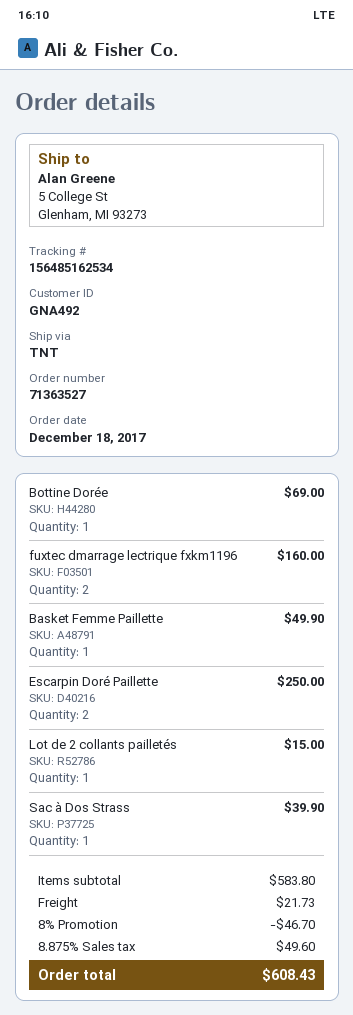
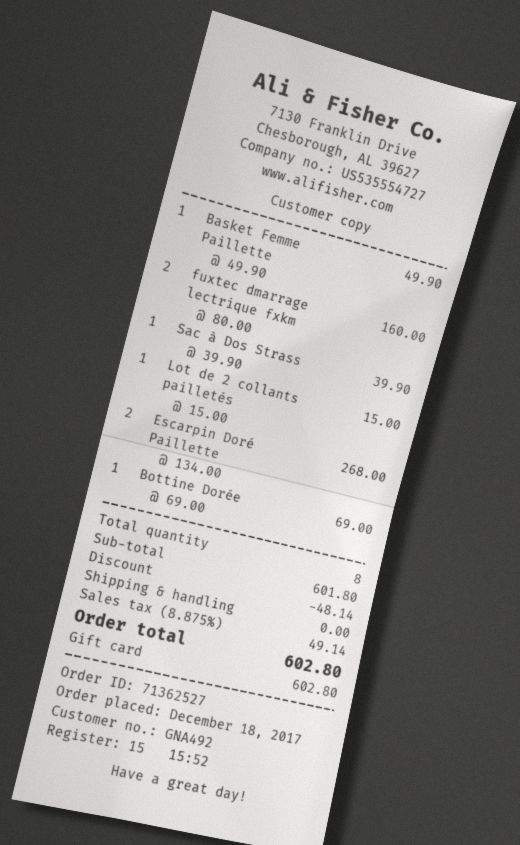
order number: 71363527 -> 71362527
Escarpin Doré Paillette: 2 for 250.00 -> 2 for 268.00
subtotal: 583.80 -> 601.80
discount: 46.70 -> 48.14
shipping: 21.73 -> 0.00
tax: 8.875% = 49.60 -> 8.875% = 49.14
total: 608.43 -> 602.80

